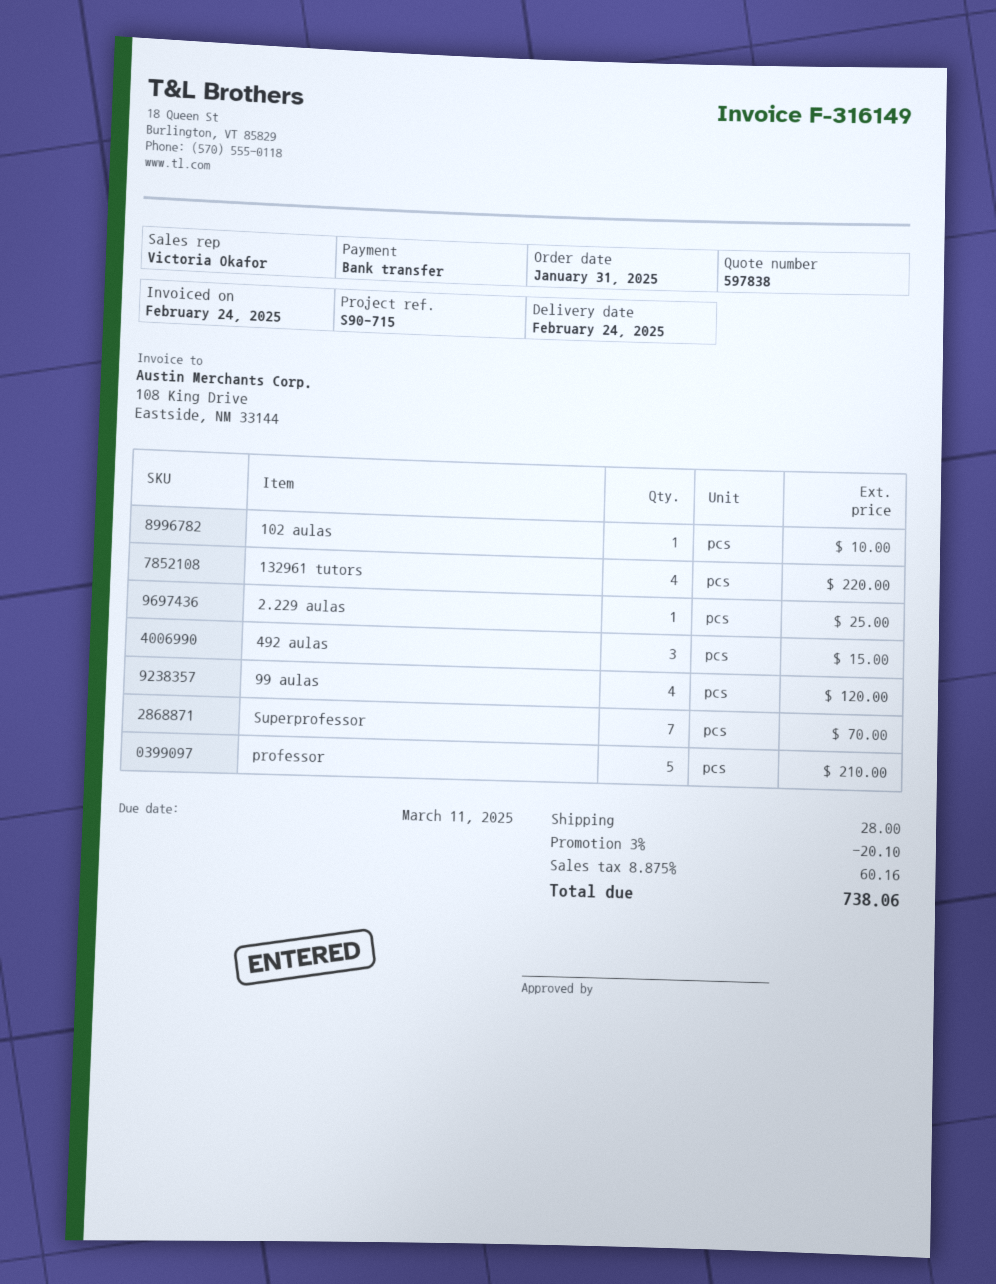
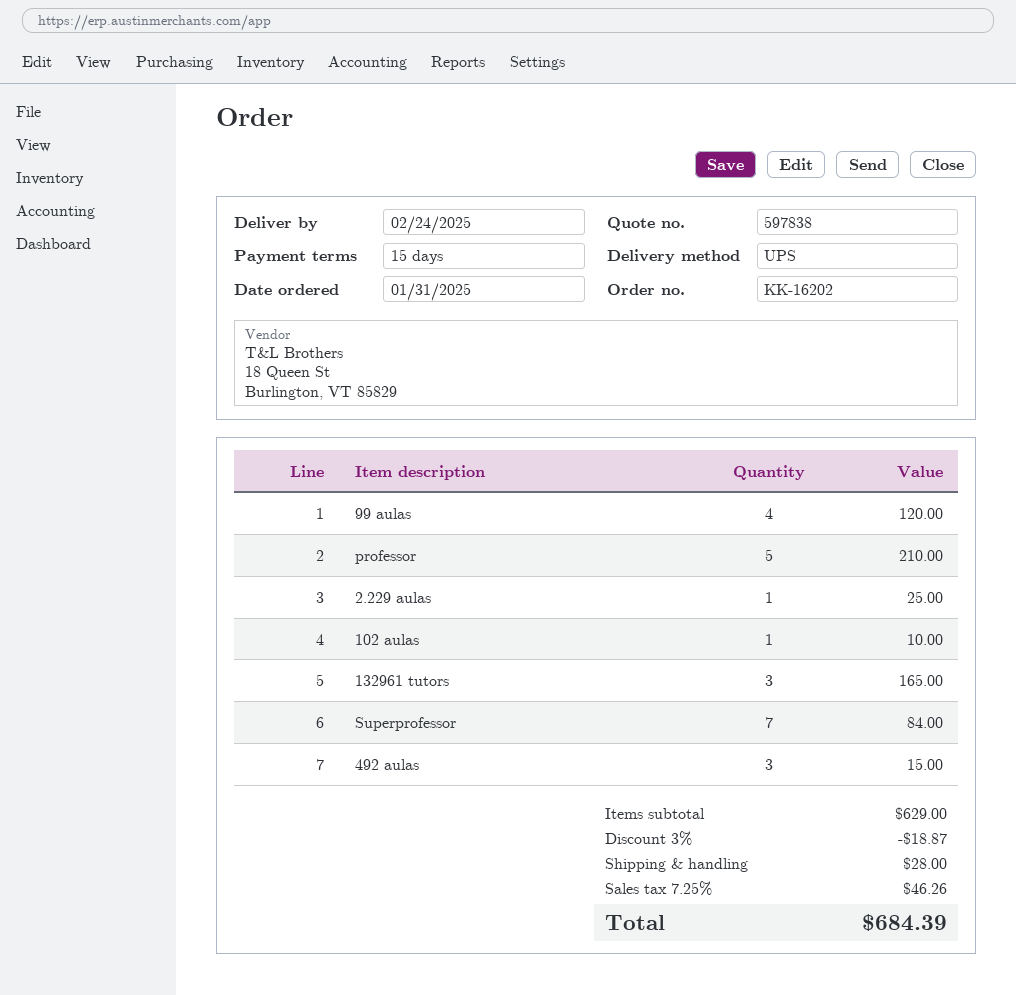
132961 tutors: 4 for 220.00 -> 3 for 165.00
Superprofessor: 7 for 70.00 -> 7 for 84.00
discount: 3% = 20.10 -> 3% = 18.87
tax: 8.875% = 60.16 -> 7.25% = 46.26
total: 738.06 -> 684.39

